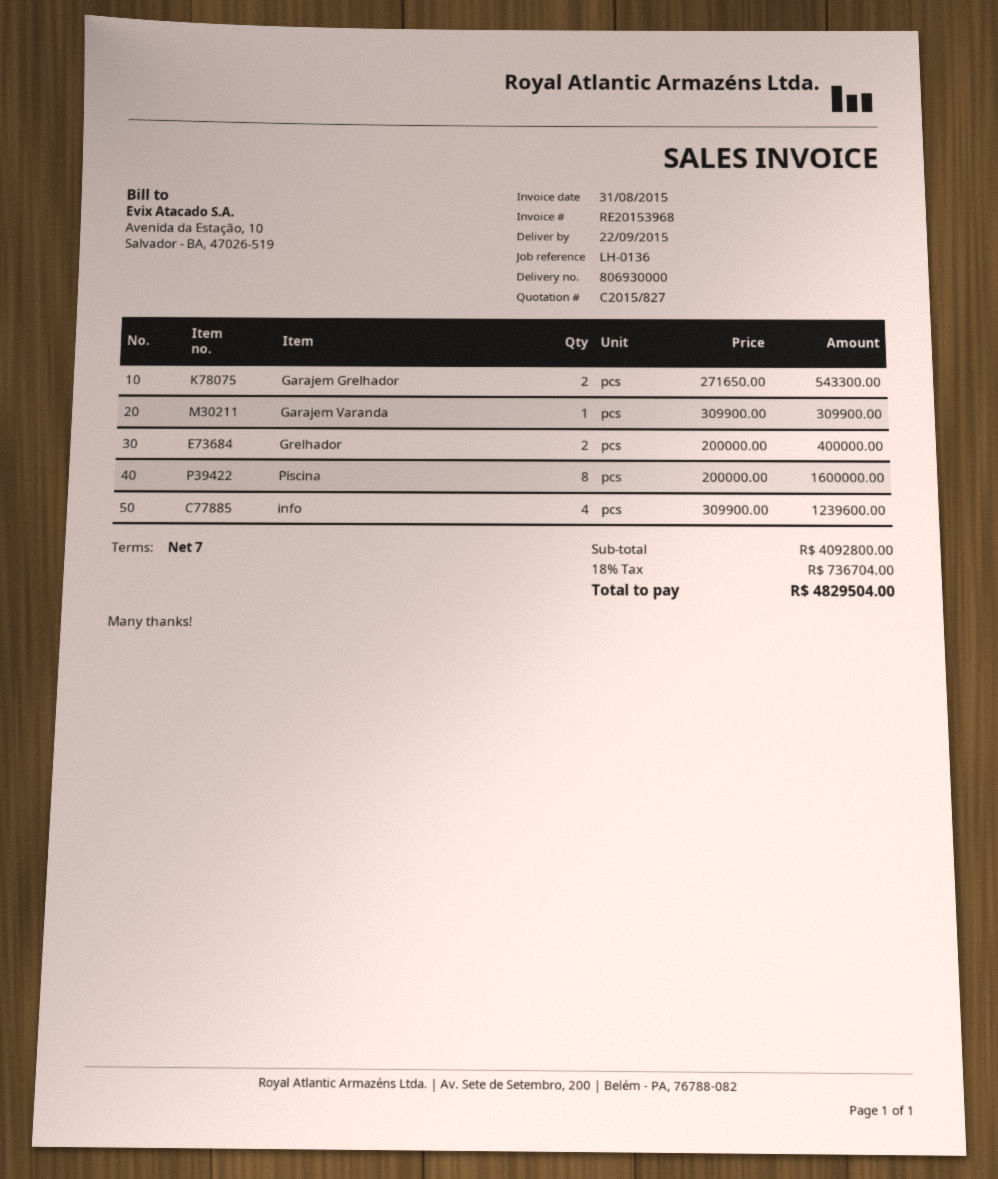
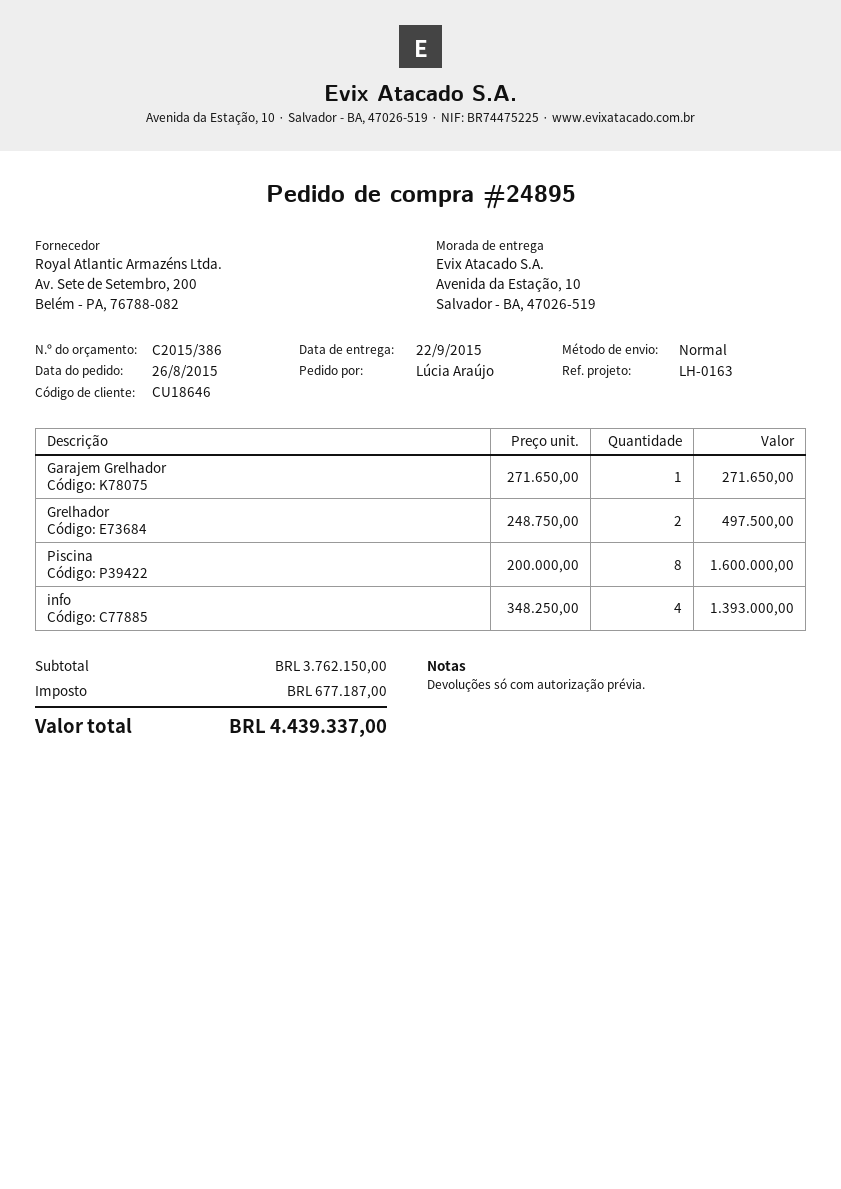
quote number: C2015/827 -> C2015/386
reference: LH-0136 -> LH-0163
Garajem Grelhador: 2 x 271650.00 = 543300.00 -> 1 x 271650.00 = 271650.00
Garajem Varanda: 1 x 309900.00 = 309900.00 -> none
Grelhador: 2 x 200000.00 = 400000.00 -> 2 x 248750.00 = 497500.00
info: 4 x 309900.00 = 1239600.00 -> 4 x 348250.00 = 1393000.00
subtotal: 4092800.00 -> 3762150.00
tax: 736704.00 -> 677187.00
total: 4829504.00 -> 4439337.00

